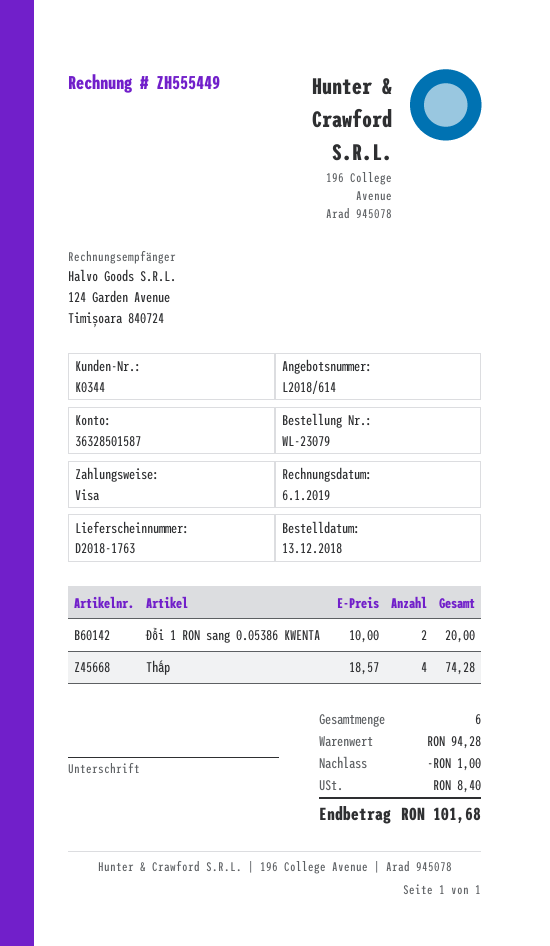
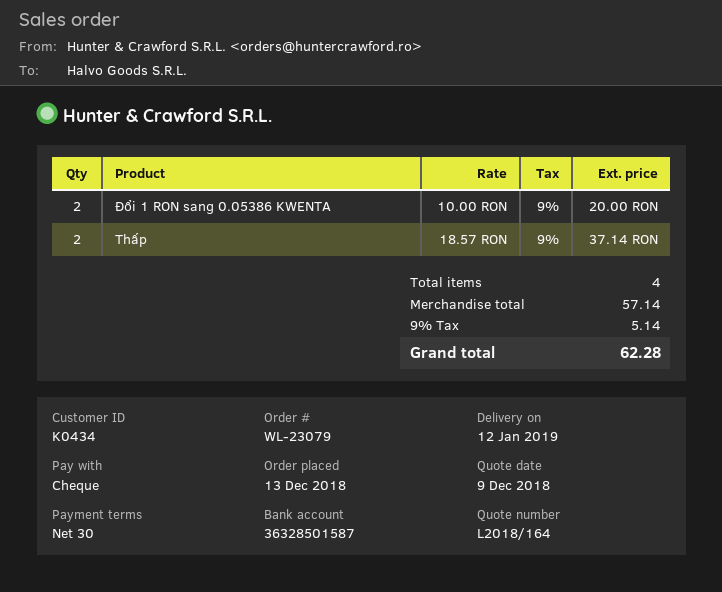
quote number: L2018/614 -> L2018/164
customer number: K0344 -> K0434
payment method: Visa -> cheque
Thấp: 4 x 18.57 = 74.28 -> 2 x 18.57 = 37.14
total quantity: 6 -> 4
subtotal: 94.28 -> 57.14
discount: 1.00 -> none
tax: 8.40 -> 5.14
total: 101.68 -> 62.28

